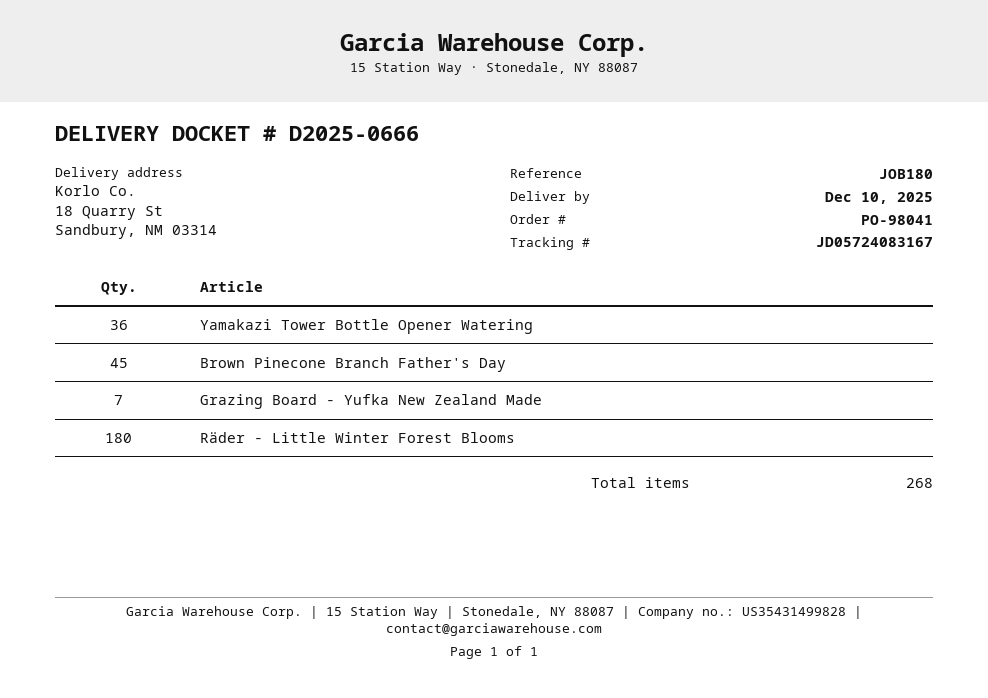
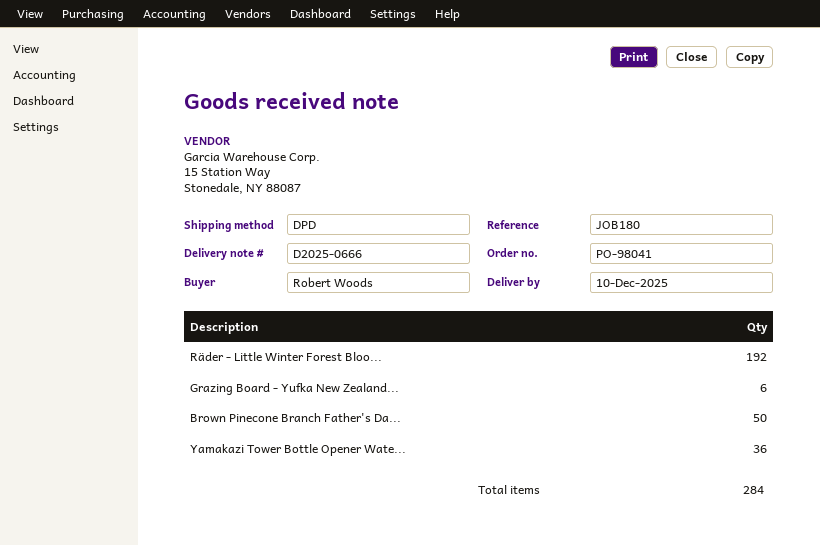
Brown Pinecone Branch Father's Day: 45 -> 50
Grazing Board - Yufka New Zealand Made: 7 -> 6
Räder - Little Winter Forest Blooms: 180 -> 192
total quantity: 268 -> 284

